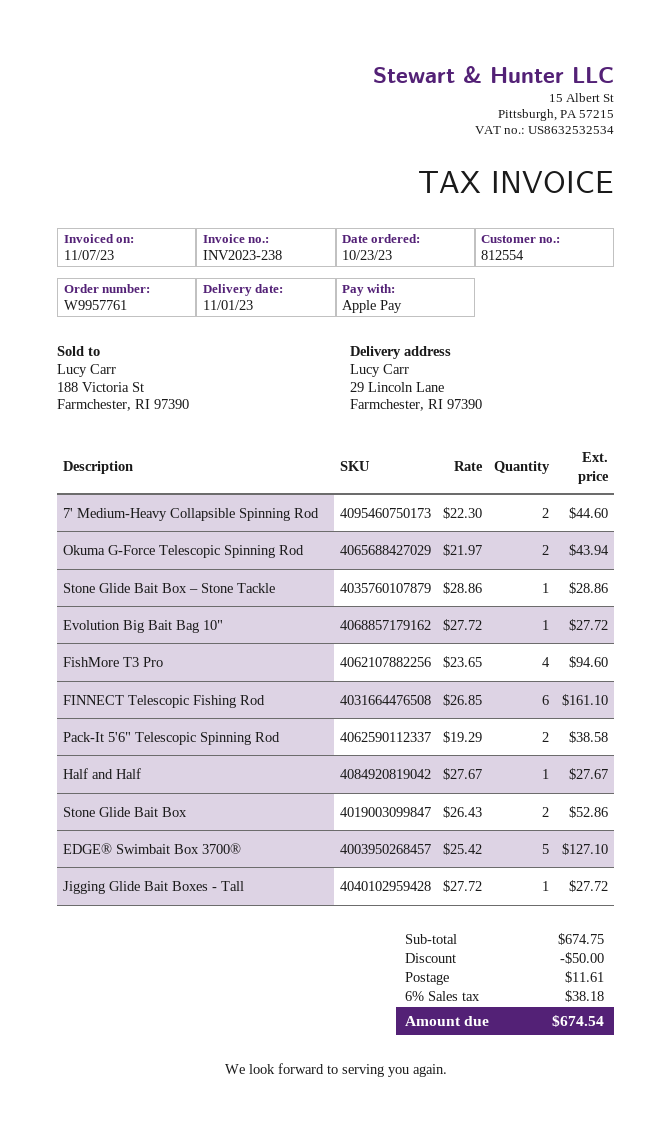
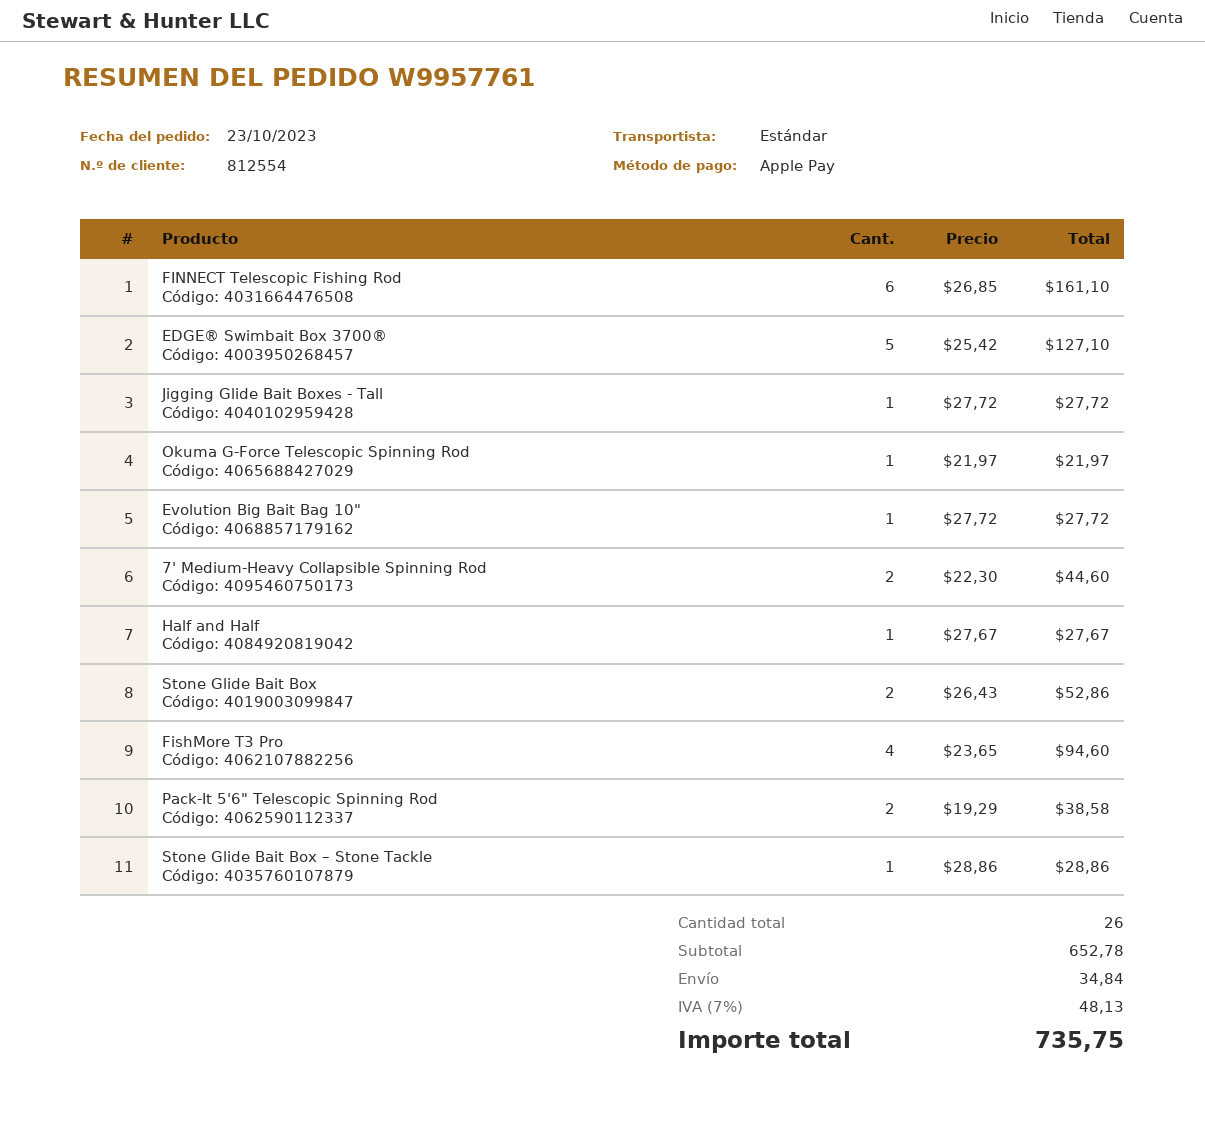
Okuma G-Force Telescopic Spinning Rod: 2 x 21.97 = 43.94 -> 1 x 21.97 = 21.97
subtotal: 674.75 -> 652.78
discount: 50.00 -> none
shipping: 11.61 -> 34.84
tax: 6% = 38.18 -> 7% = 48.13
total: 674.54 -> 735.75

